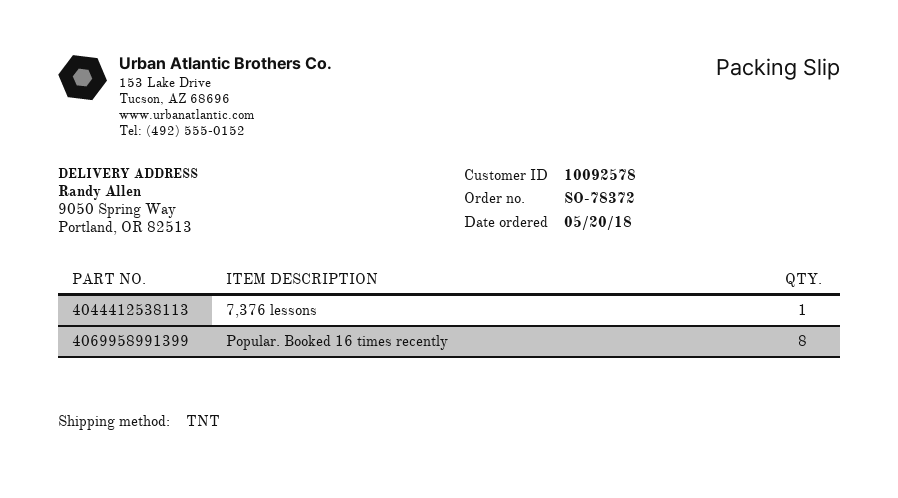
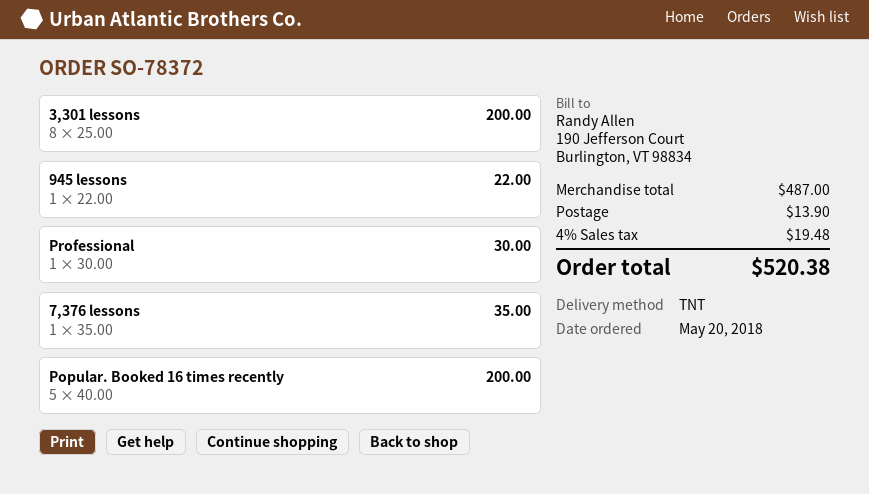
Popular. Booked 16 times recently: 8 -> 5
3,301 lessons: none -> 8
945 lessons: none -> 1
Professional: none -> 1

